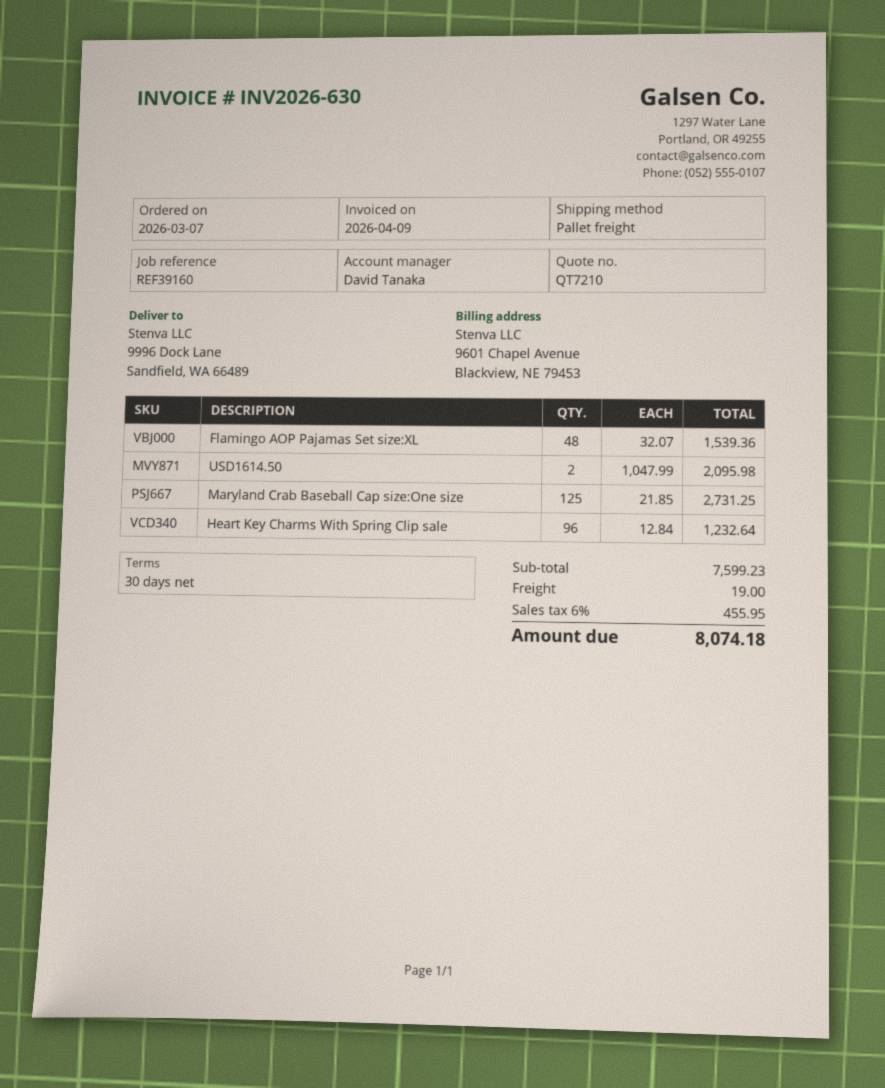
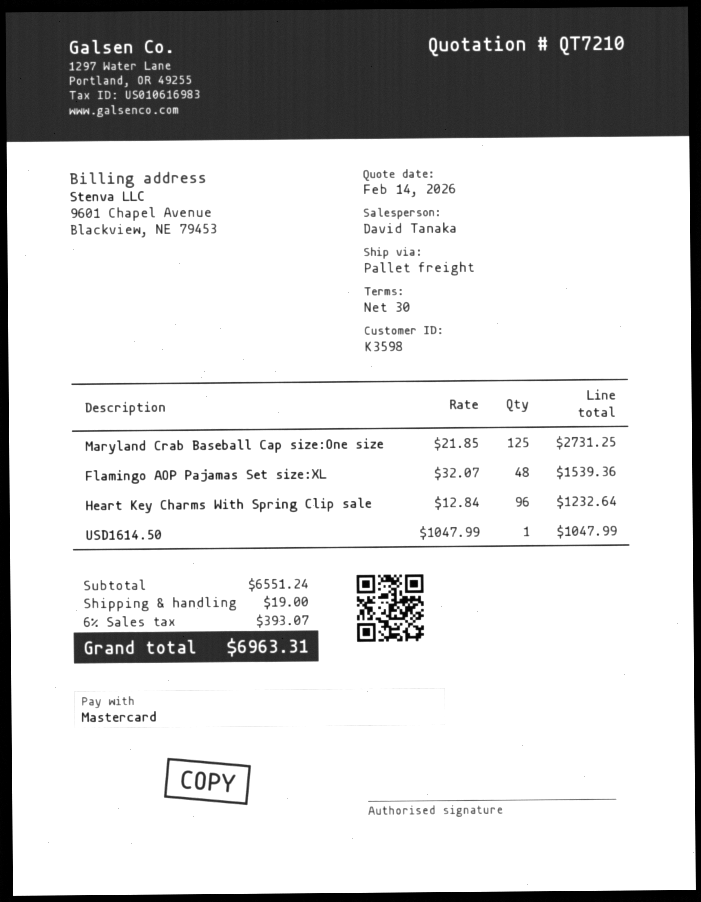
USD1614.50: 2 x 1047.99 = 2095.98 -> 1 x 1047.99 = 1047.99
subtotal: 7599.23 -> 6551.24
tax: 6% = 455.95 -> 6% = 393.07
total: 8074.18 -> 6963.31

